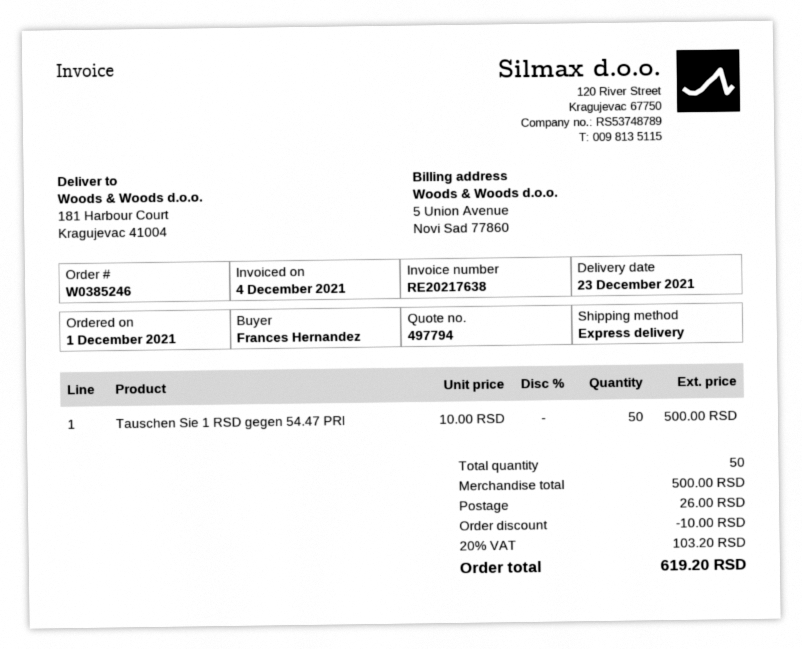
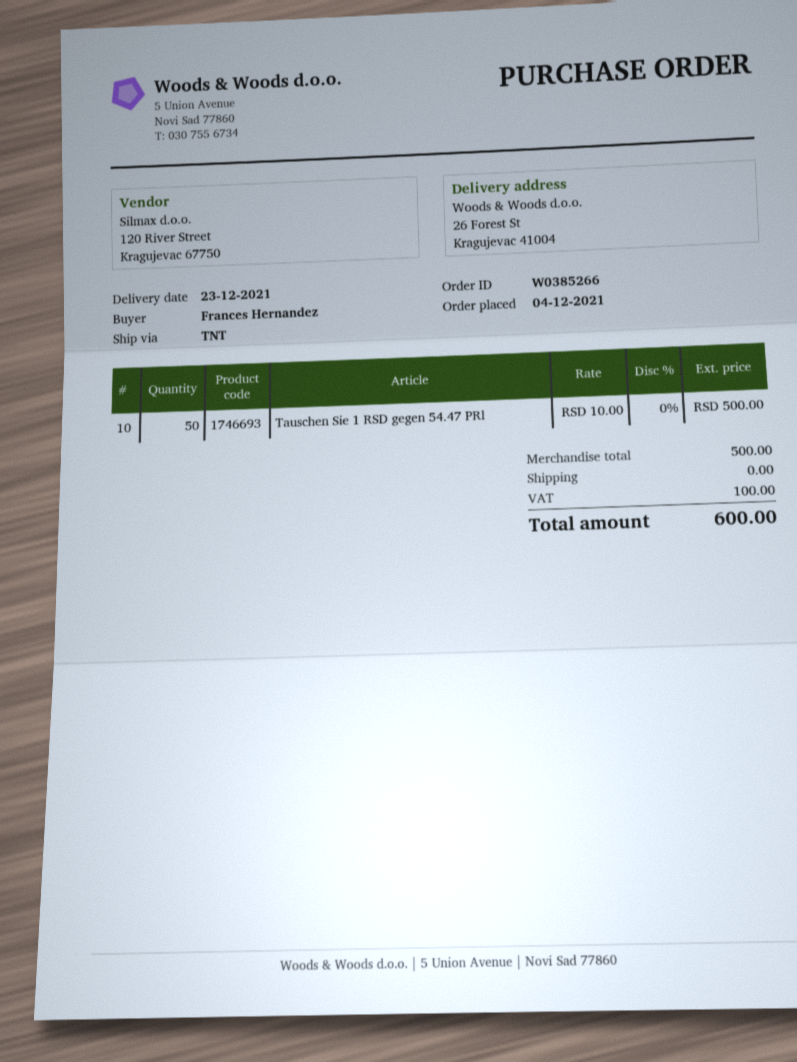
order number: W0385246 -> W0385266
order date: 2021-12-01 -> 2021-12-04
shipping method: express -> TNT
ship to: 181 Harbour Court, Kragujevac 41004 -> 26 Forest St, Kragujevac 41004
discount: 10.00 -> none
shipping: 26.00 -> 0.00
tax: 103.20 -> 100.00
total: 619.20 -> 600.00

